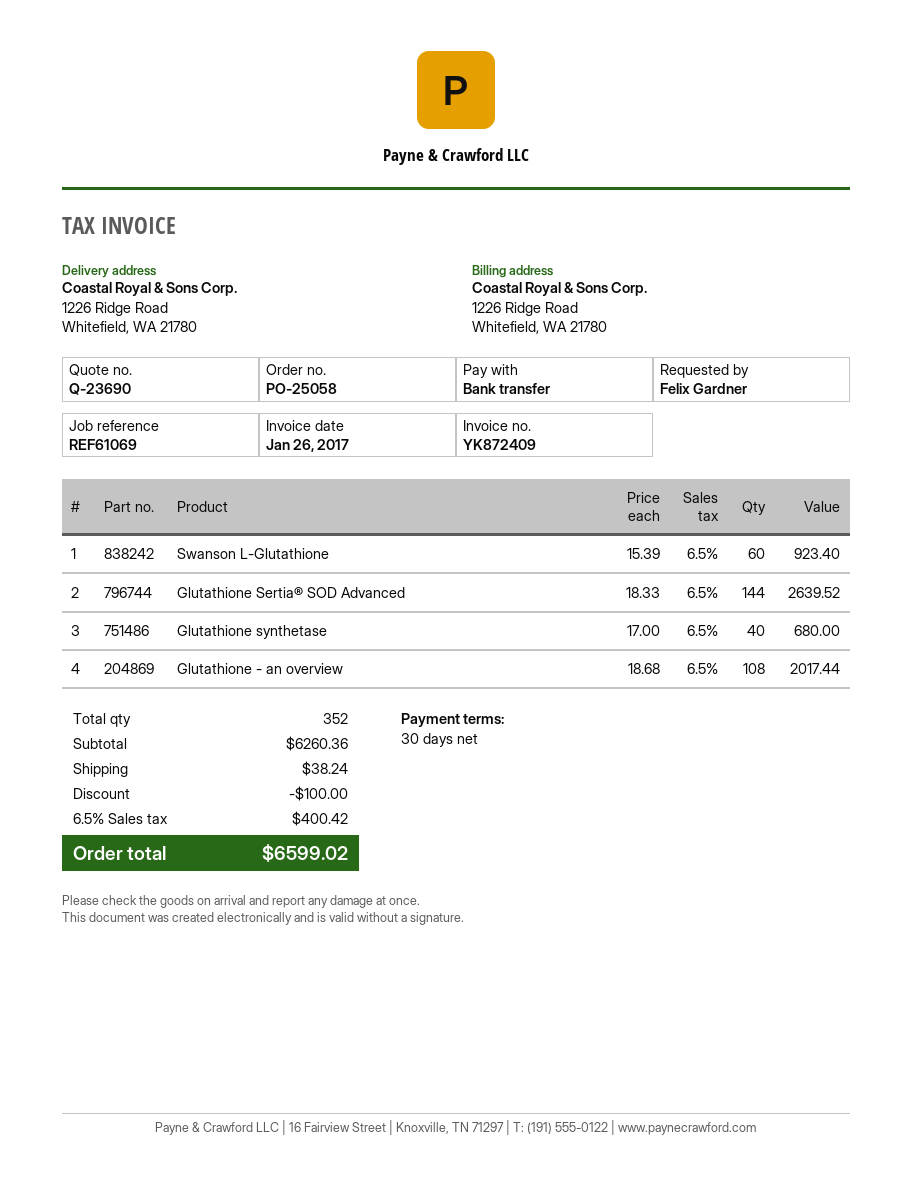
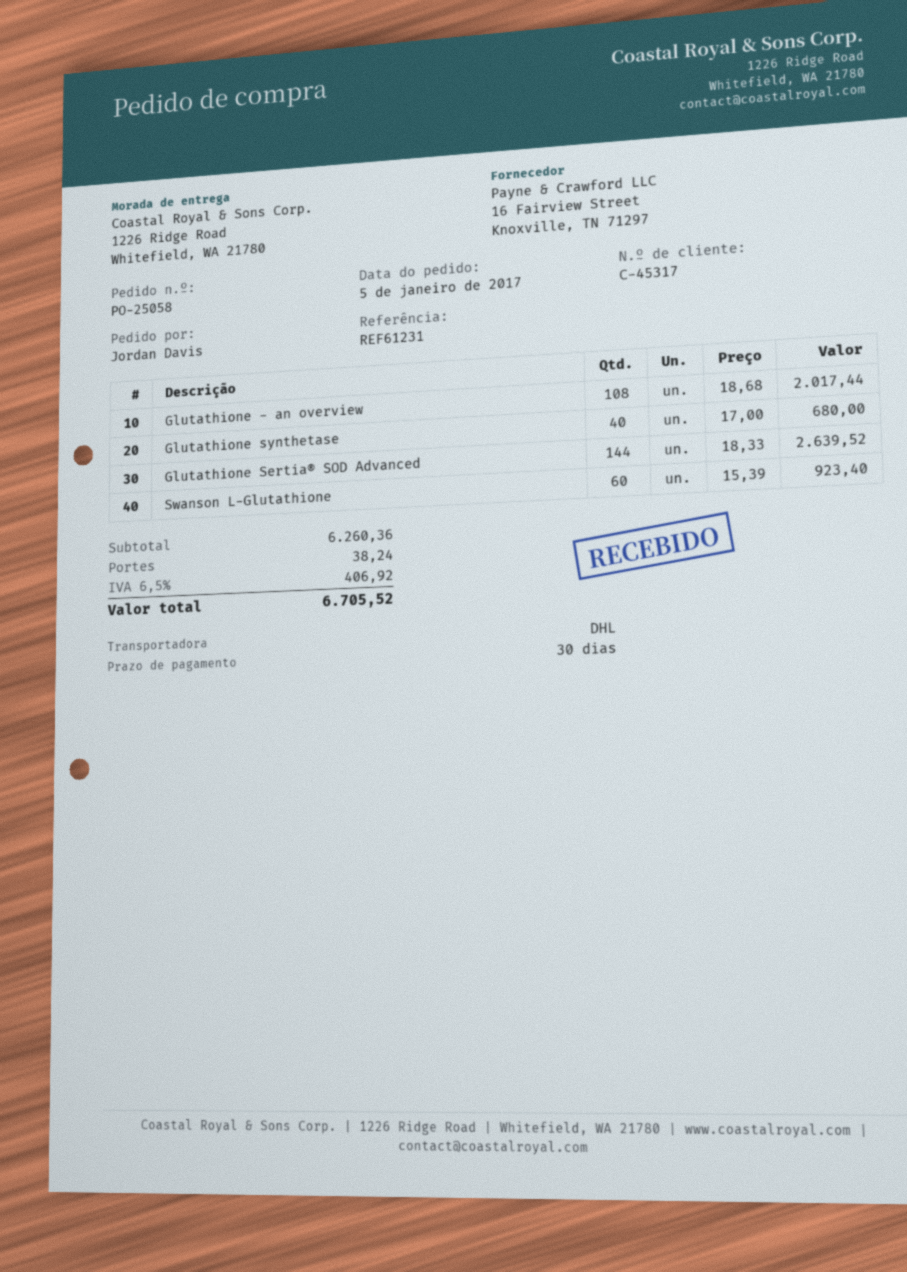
reference: REF61069 -> REF61231
ordered by: Felix Gardner -> Jordan Davis
discount: 100.00 -> none
tax: 6.5% = 400.42 -> 6.5% = 406.92
total: 6599.02 -> 6705.52

